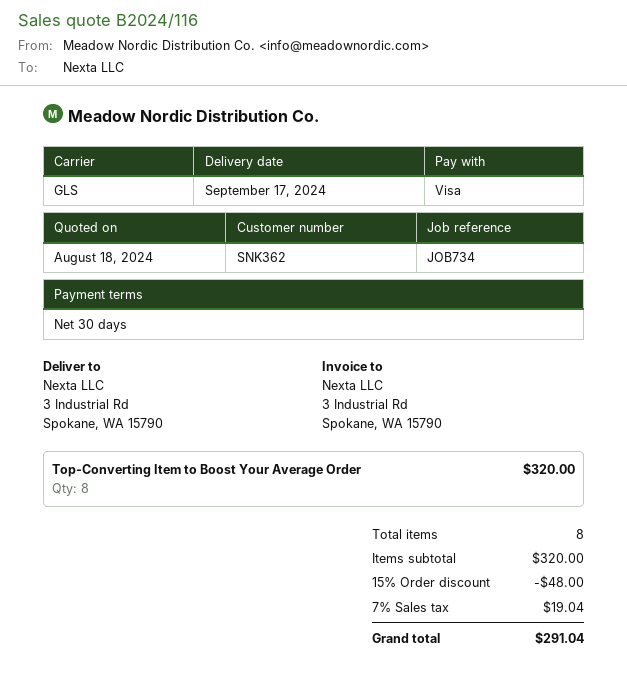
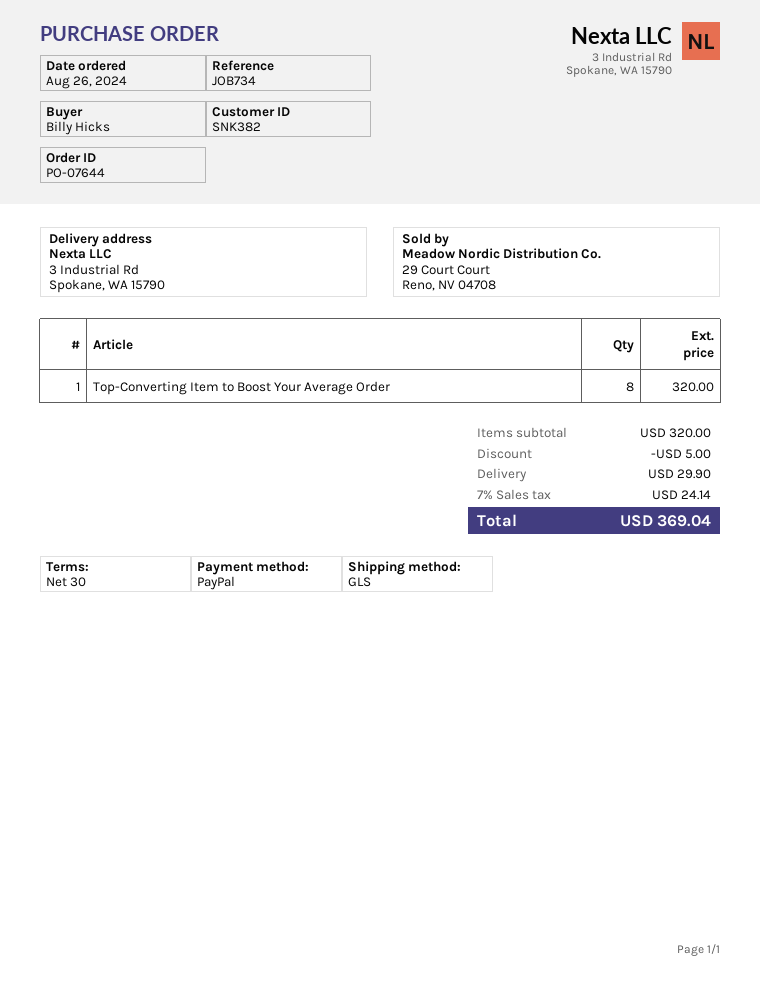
customer number: SNK362 -> SNK382
payment method: Visa -> PayPal
discount: 48.00 -> 5.00
shipping: none -> 29.90
tax: 7% = 19.04 -> 7% = 24.14
total: 291.04 -> 369.04

